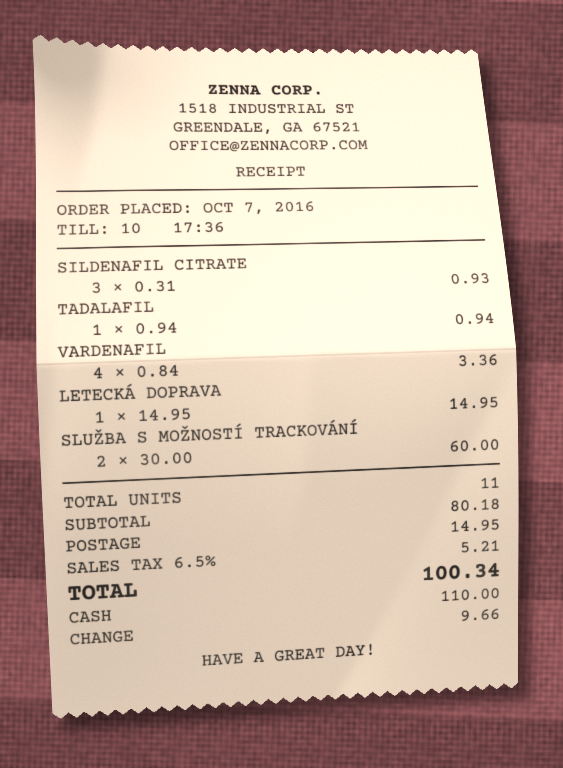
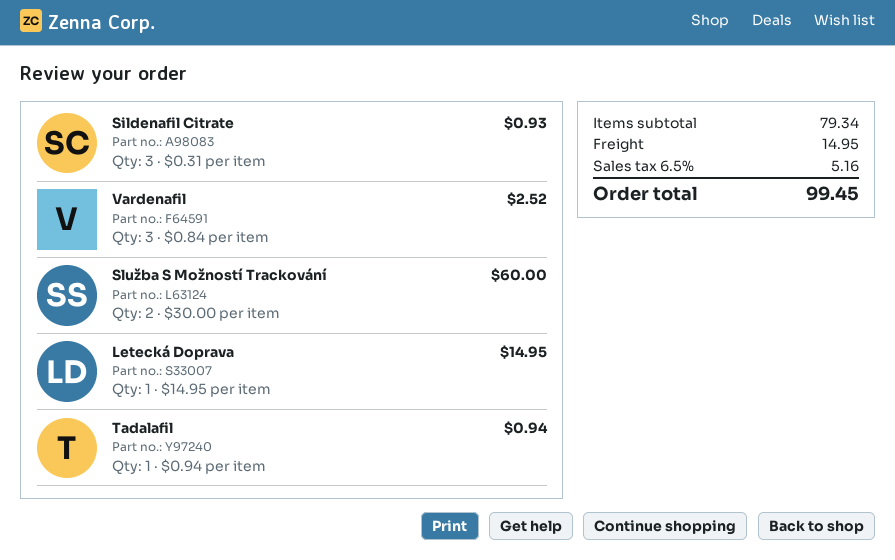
VARDENAFIL: 4 x 0.84 = 3.36 -> 3 x 0.84 = 2.52
subtotal: 80.18 -> 79.34
tax: 6.5% = 5.21 -> 6.5% = 5.16
total: 100.34 -> 99.45

